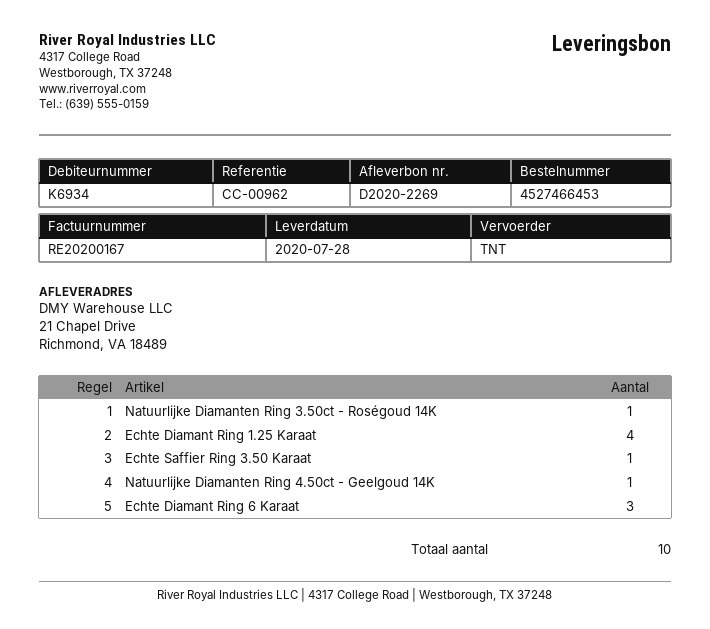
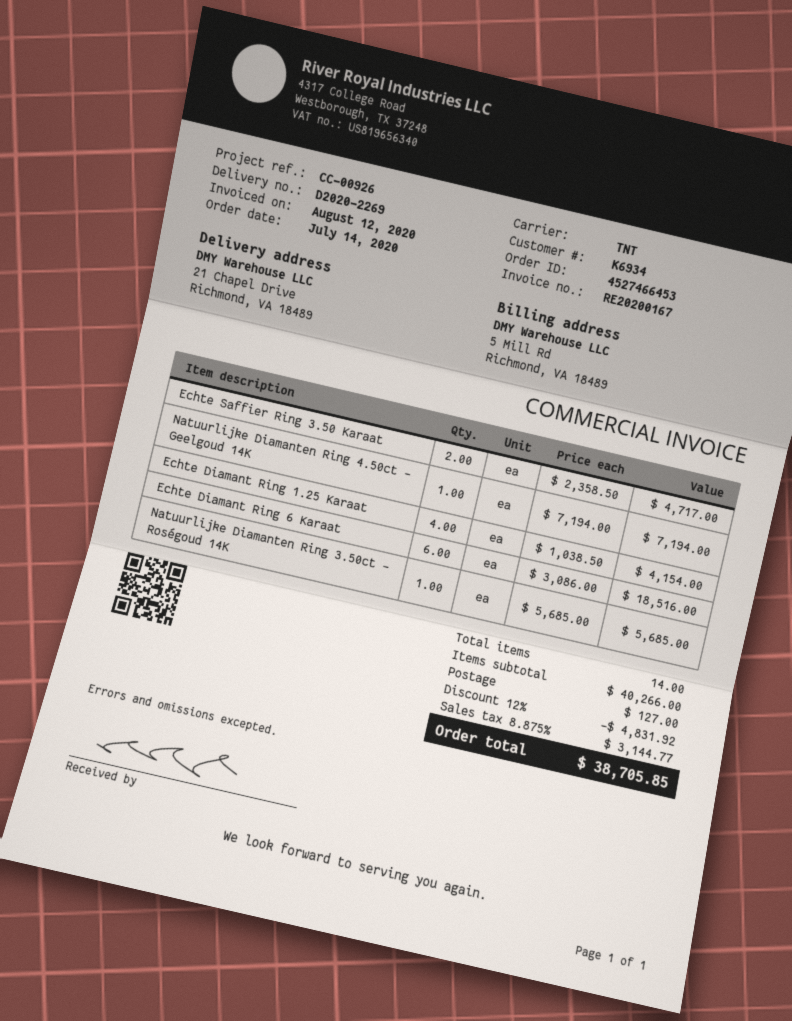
reference: CC-00962 -> CC-00926
Echte Saffier Ring 3.50 Karaat: 1 -> 2
Echte Diamant Ring 6 Karaat: 3 -> 6
total quantity: 10 -> 14

